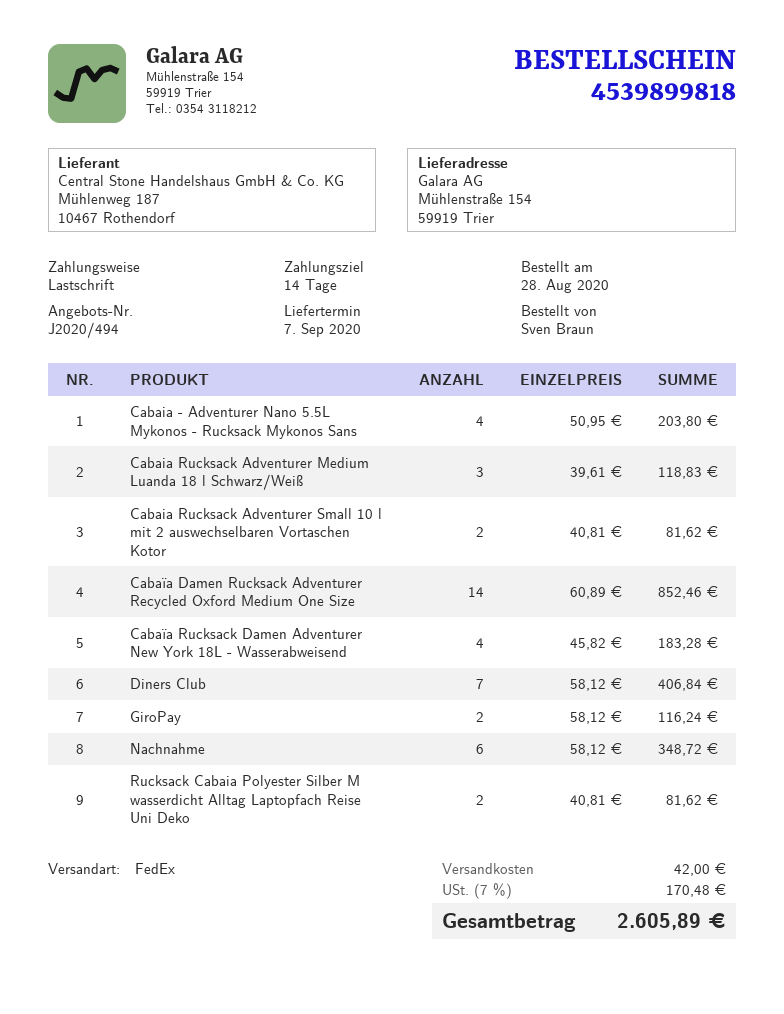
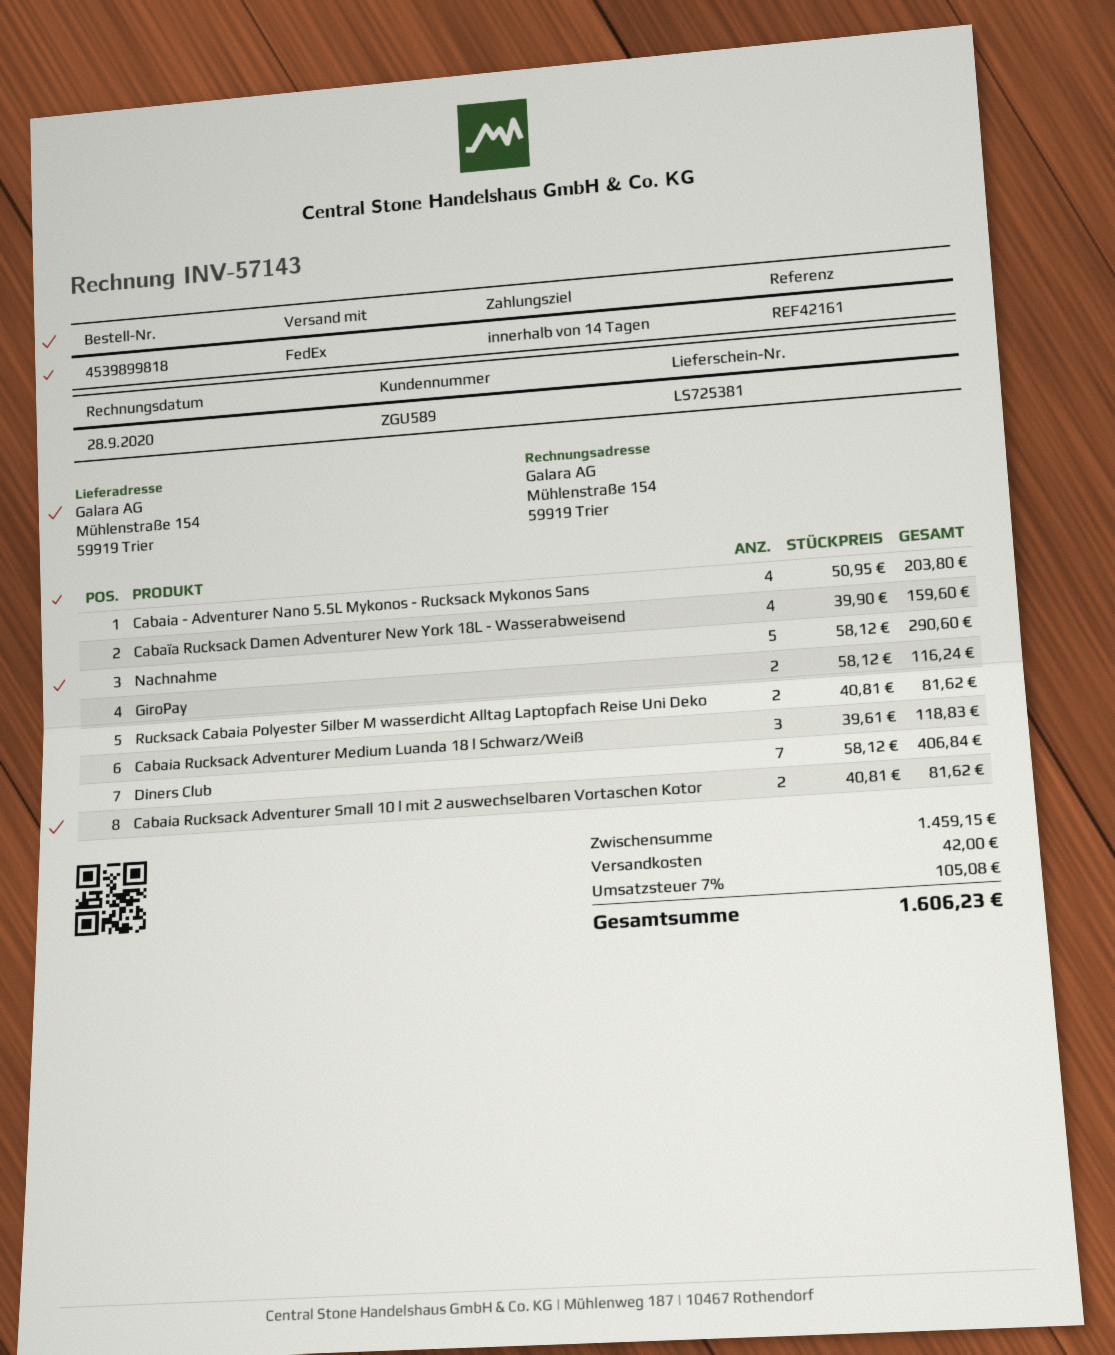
Cabaïa Damen Rucksack Adventurer Recycled Oxford Medium One Size: 14 x 60.89 = 852.46 -> none
Cabaïa Rucksack Damen Adventurer New York 18L - Wasserabweisend: 4 x 45.82 = 183.28 -> 4 x 39.90 = 159.60
Nachnahme: 6 x 58.12 = 348.72 -> 5 x 58.12 = 290.60
tax: 7% = 170.48 -> 7% = 105.08
total: 2605.89 -> 1606.23

